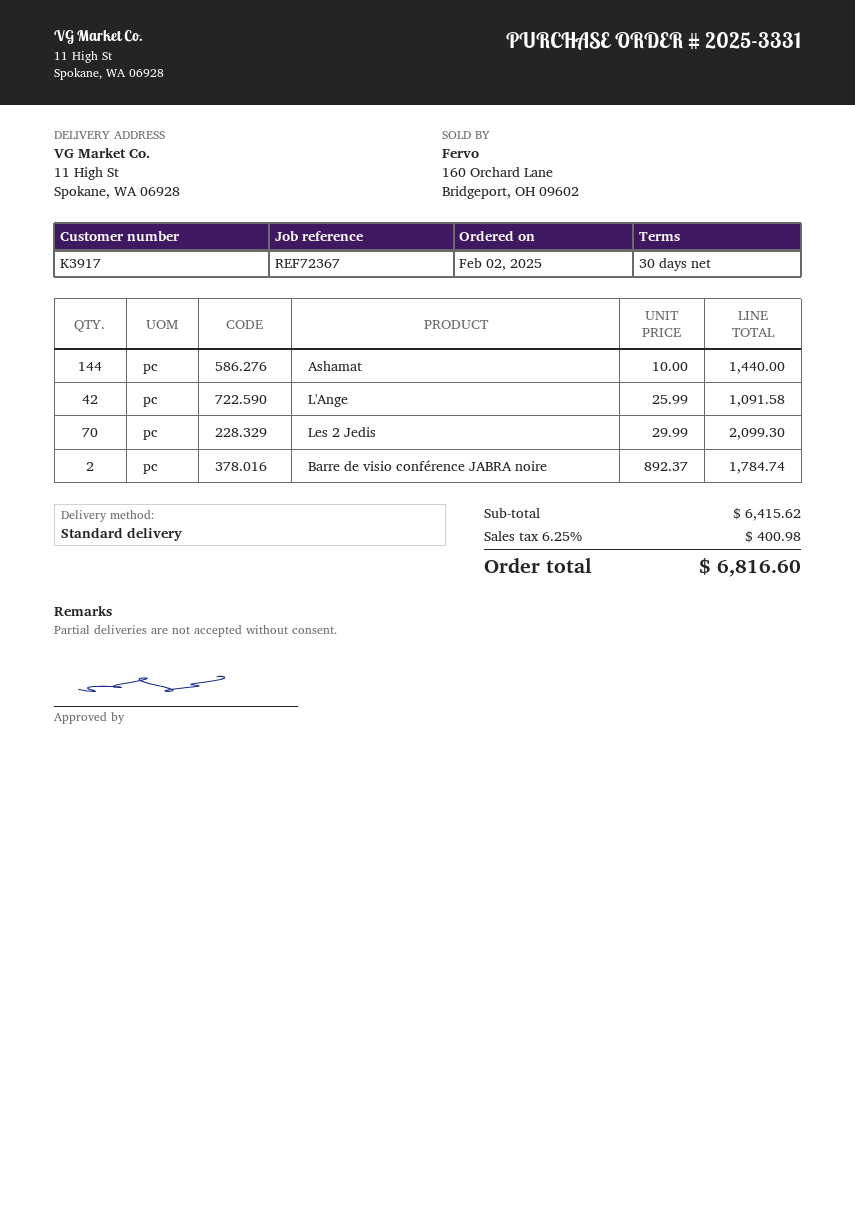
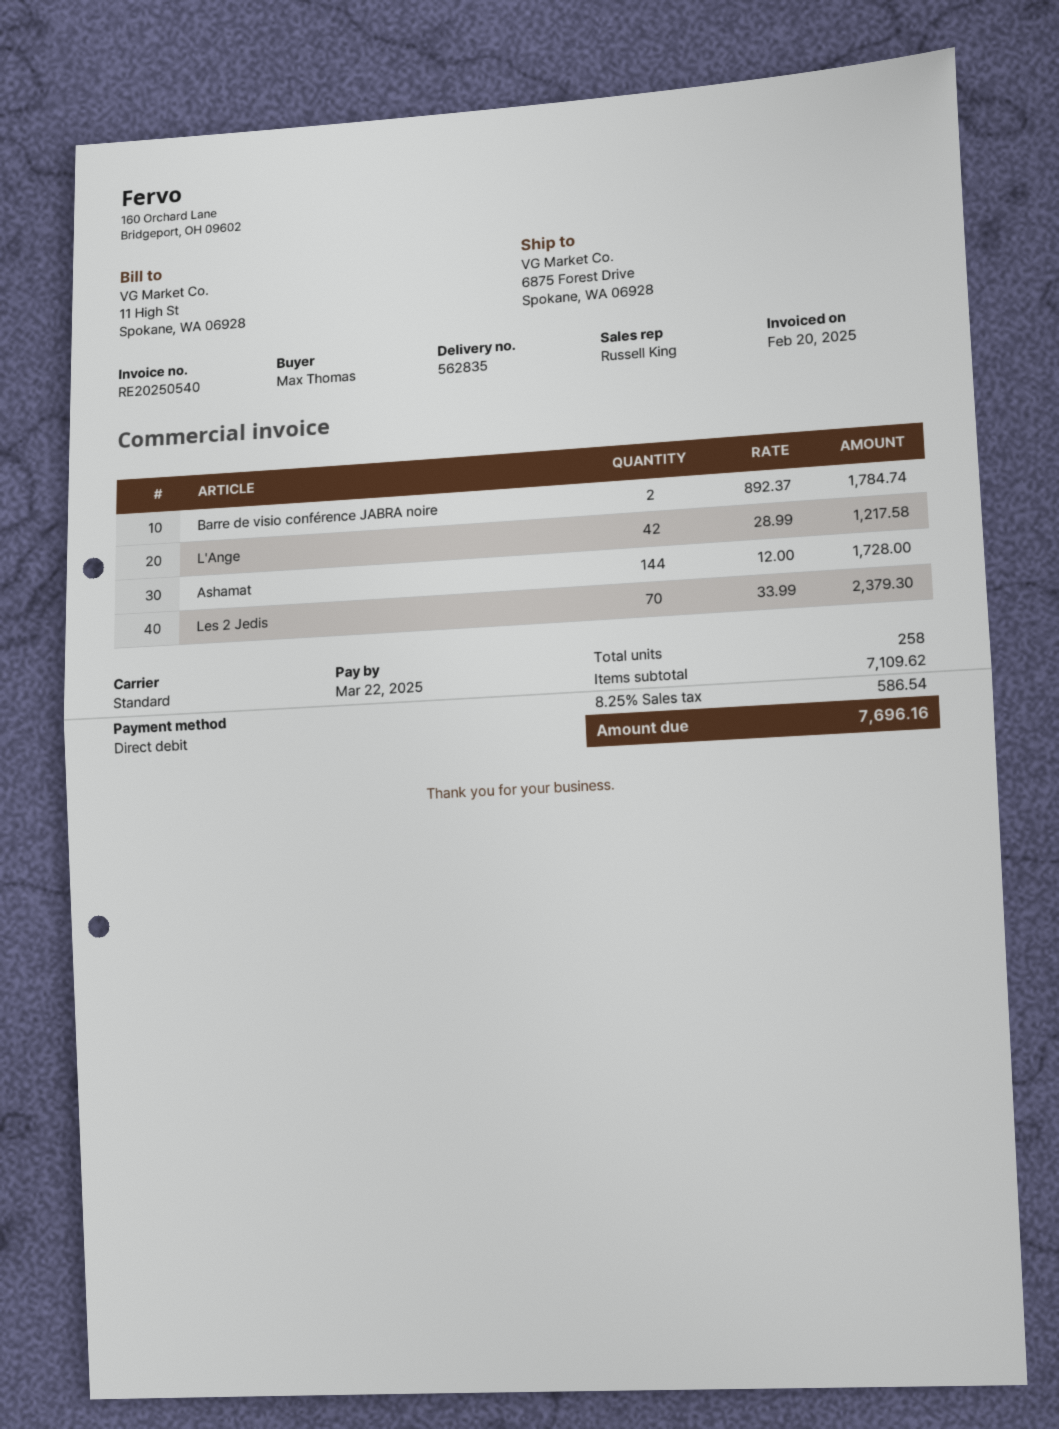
ship to: 11 High St, Spokane, WA 06928 -> 6875 Forest Drive, Spokane, WA 06928
Ashamat: 144 x 10.00 = 1440.00 -> 144 x 12.00 = 1728.00
L'Ange: 42 x 25.99 = 1091.58 -> 42 x 28.99 = 1217.58
Les 2 Jedis: 70 x 29.99 = 2099.30 -> 70 x 33.99 = 2379.30
subtotal: 6415.62 -> 7109.62
tax: 6.25% = 400.98 -> 8.25% = 586.54
total: 6816.60 -> 7696.16

